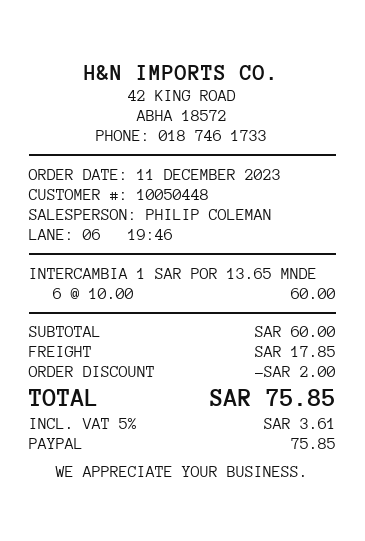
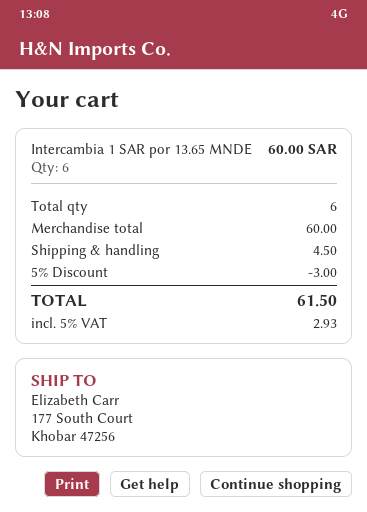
discount: 2.00 -> 3.00
shipping: 17.85 -> 4.50
tax: 5% = 3.61 -> 5% = 2.93
total: 75.85 -> 61.50

